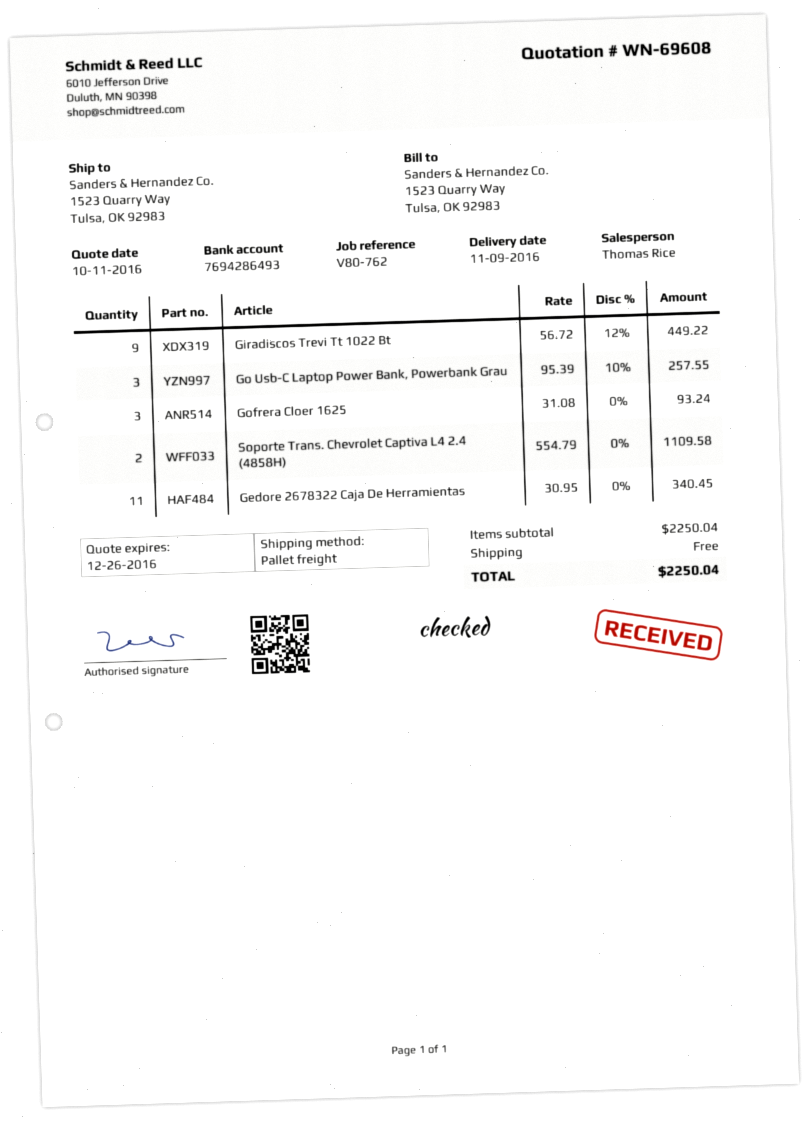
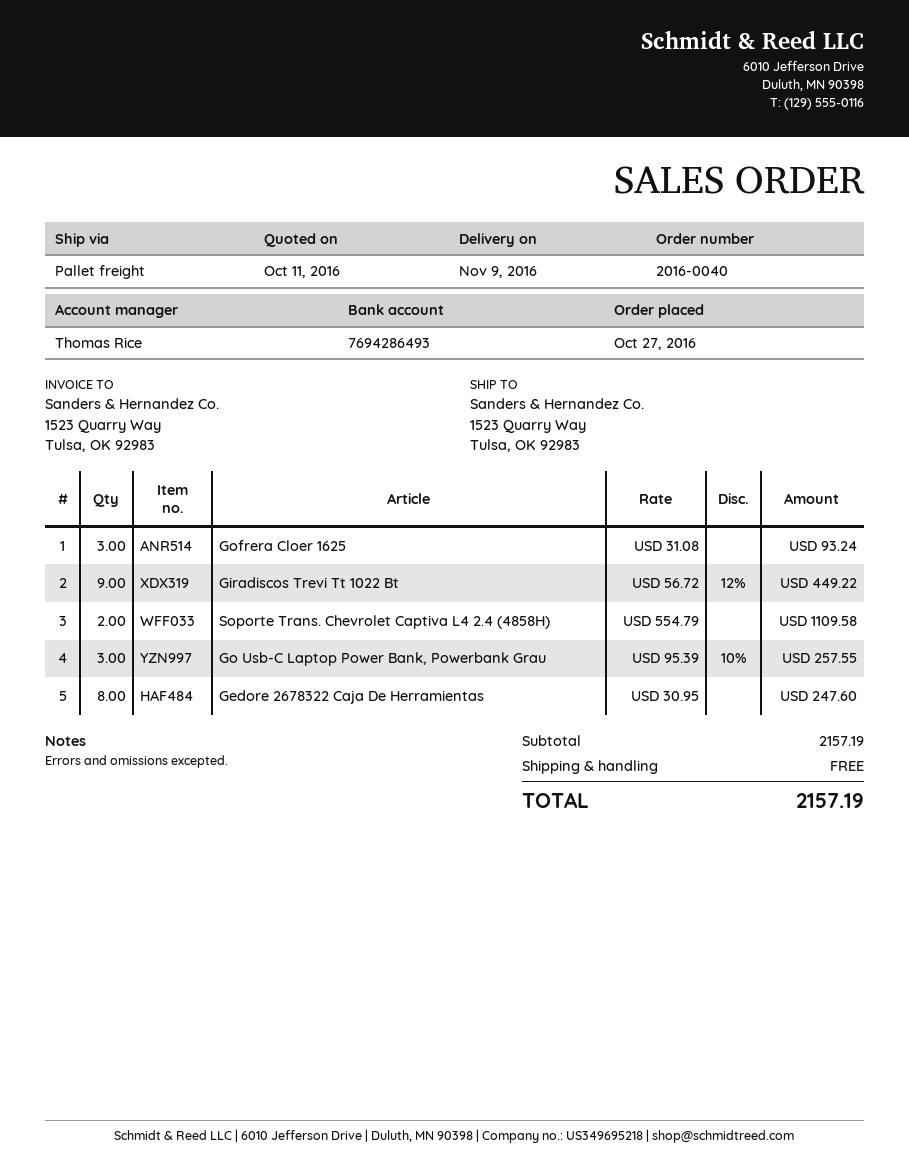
Gedore 2678322 Caja De Herramientas: 11 x 30.95 = 340.45 -> 8 x 30.95 = 247.60
subtotal: 2250.04 -> 2157.19
total: 2250.04 -> 2157.19

